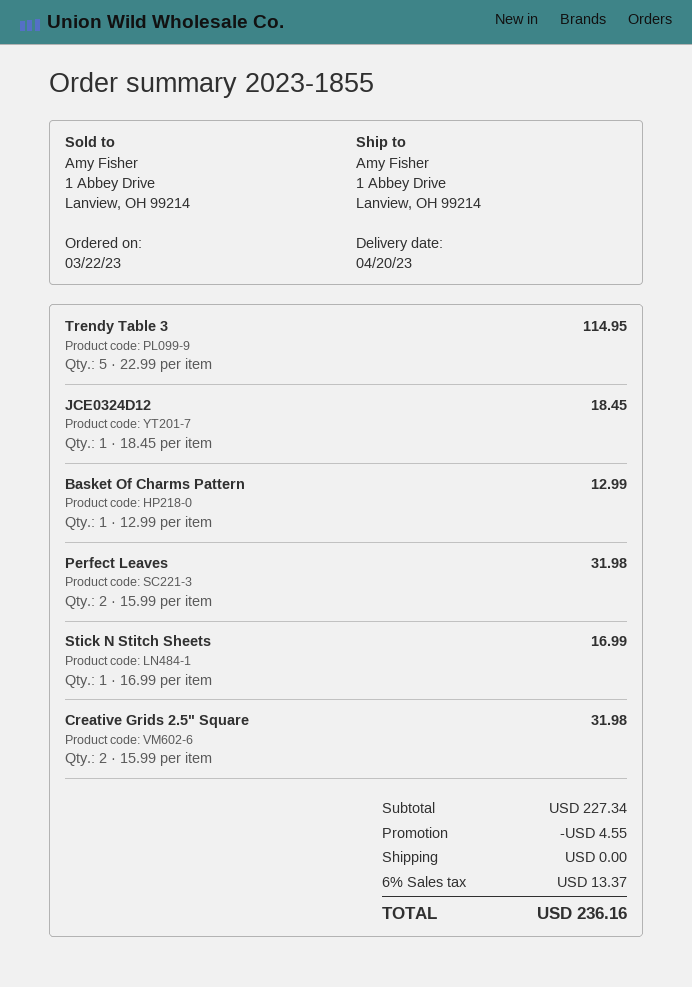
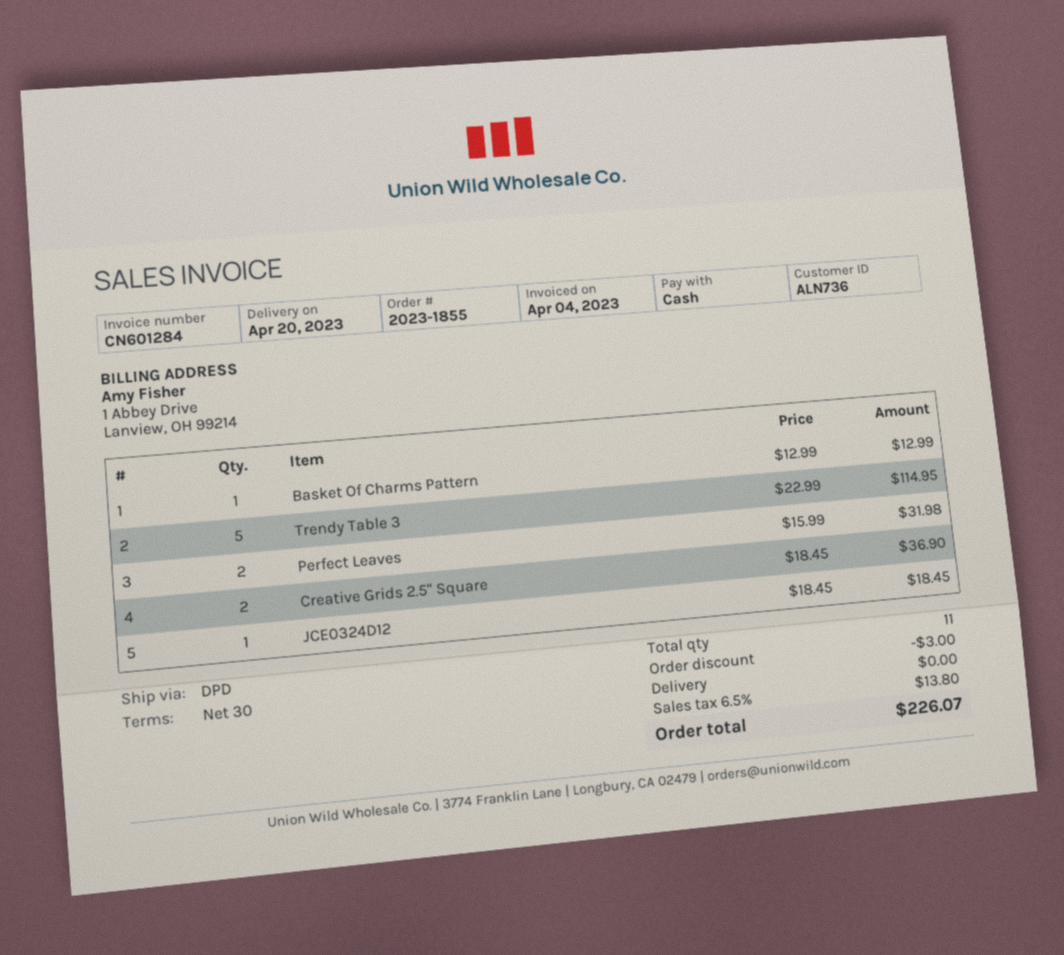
Stick N Stitch Sheets: 1 x 16.99 = 16.99 -> none
Creative Grids 2.5" Square: 2 x 15.99 = 31.98 -> 2 x 18.45 = 36.90
discount: 4.55 -> 3.00
tax: 6% = 13.37 -> 6.5% = 13.80
total: 236.16 -> 226.07

